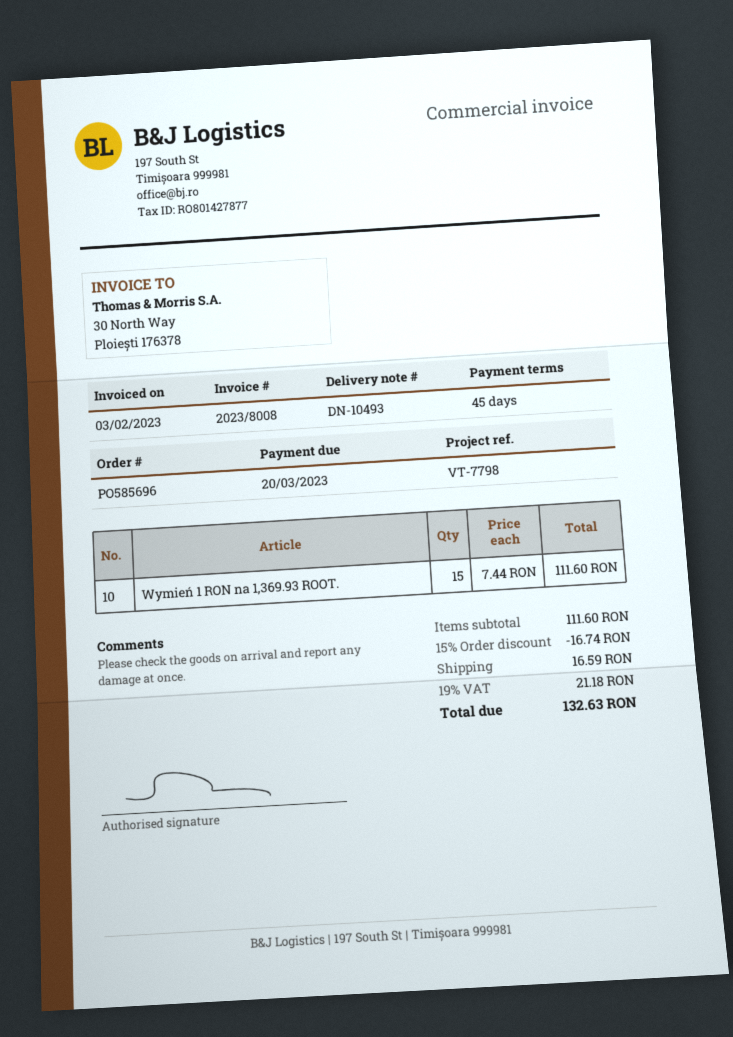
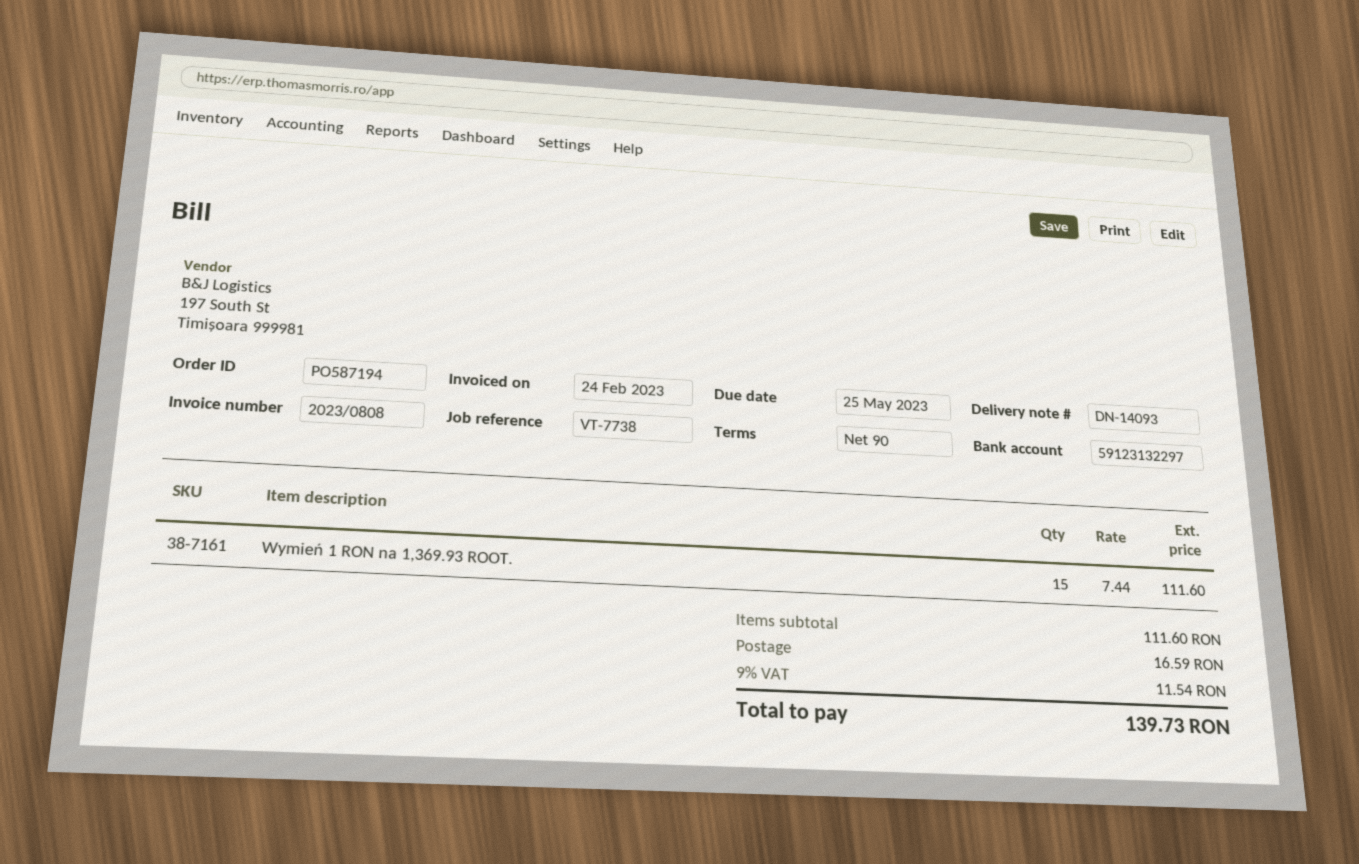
order number: PO585696 -> PO587194
delivery note number: DN-10493 -> DN-14093
invoice number: 2023/8008 -> 2023/0808
invoice date: 2023-02-03 -> 2023-02-24
payment terms: 45 days -> 90 days
due date: 2023-03-20 -> 2023-05-25
reference: VT-7798 -> VT-7738
discount: 15% = 16.74 -> none
tax: 19% = 21.18 -> 9% = 11.54
total: 132.63 -> 139.73

